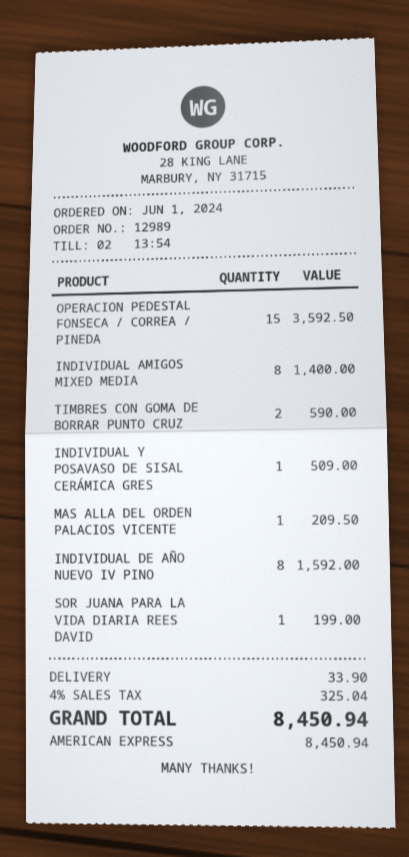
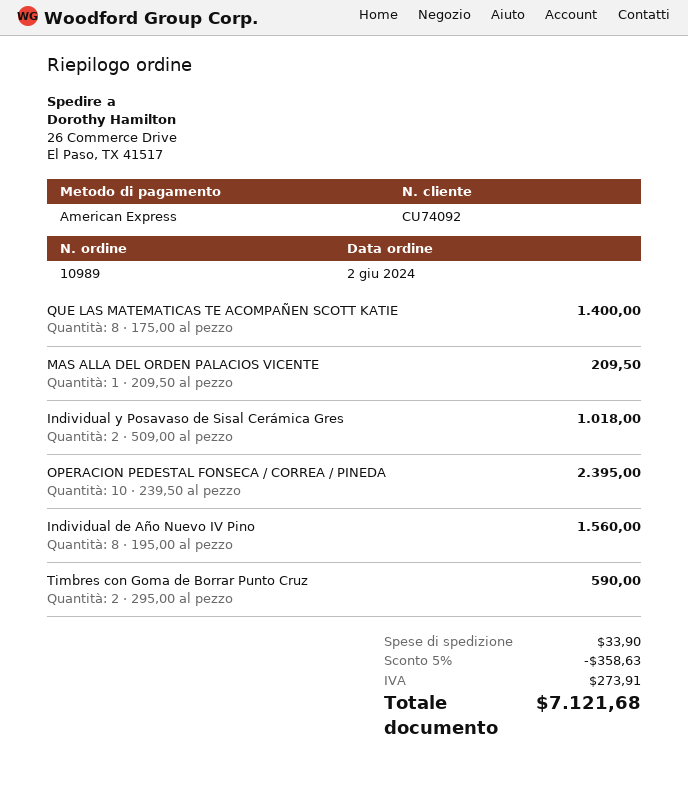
order number: 12989 -> 10989
order date: 2024-06-01 -> 2024-06-02
OPERACION PEDESTAL FONSECA / CORREA / PINEDA: 15 for 3592.50 -> 10 for 2395.00
INDIVIDUAL AMIGOS MIXED MEDIA: 8 for 1400.00 -> none
INDIVIDUAL Y POSAVASO DE SISAL CERÁMICA GRES: 1 for 509.00 -> 2 for 1018.00
INDIVIDUAL DE AÑO NUEVO IV PINO: 8 for 1592.00 -> 8 for 1560.00
SOR JUANA PARA LA VIDA DIARIA REES DAVID: 1 for 199.00 -> none
QUE LAS MATEMATICAS TE ACOMPAÑEN SCOTT KATIE: none -> 8 for 1400.00
discount: none -> 5% = 358.63
tax: 325.04 -> 273.91
total: 8450.94 -> 7121.68

